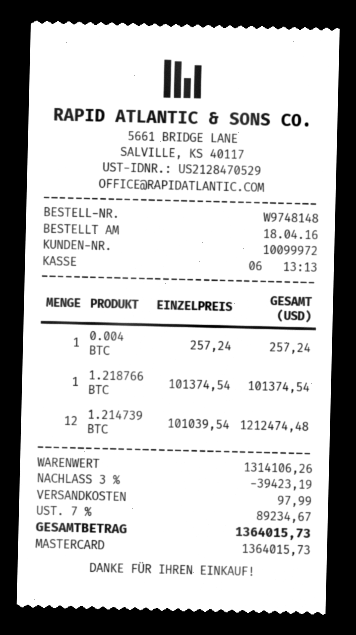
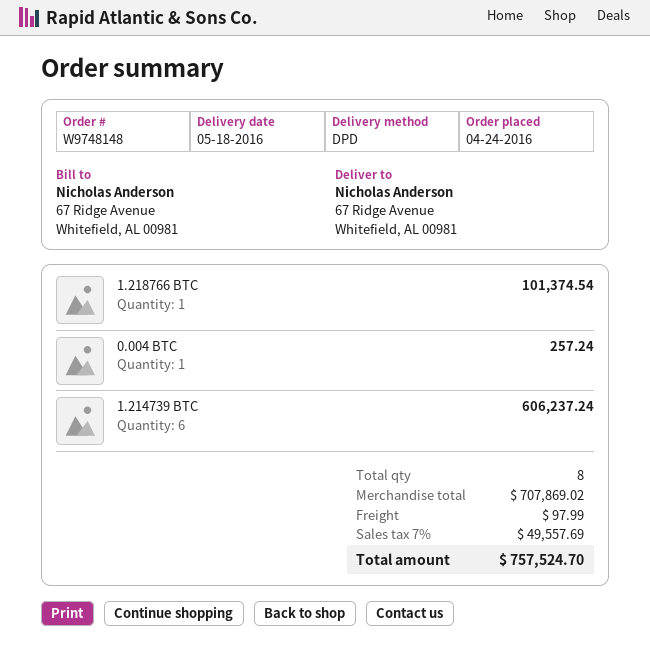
order date: 2016-04-18 -> 2016-04-24
1.214739 BTC: 12 for 1212474.48 -> 6 for 606237.24
subtotal: 1314106.26 -> 707869.02
discount: 3% = 39423.19 -> none
tax: 7% = 89234.67 -> 7% = 49557.69
total: 1364015.73 -> 757524.70

